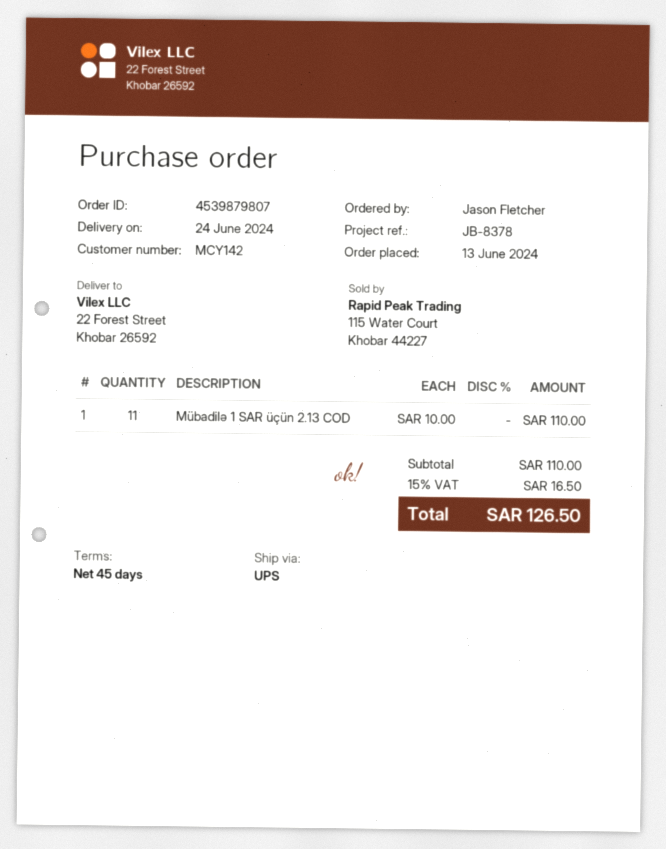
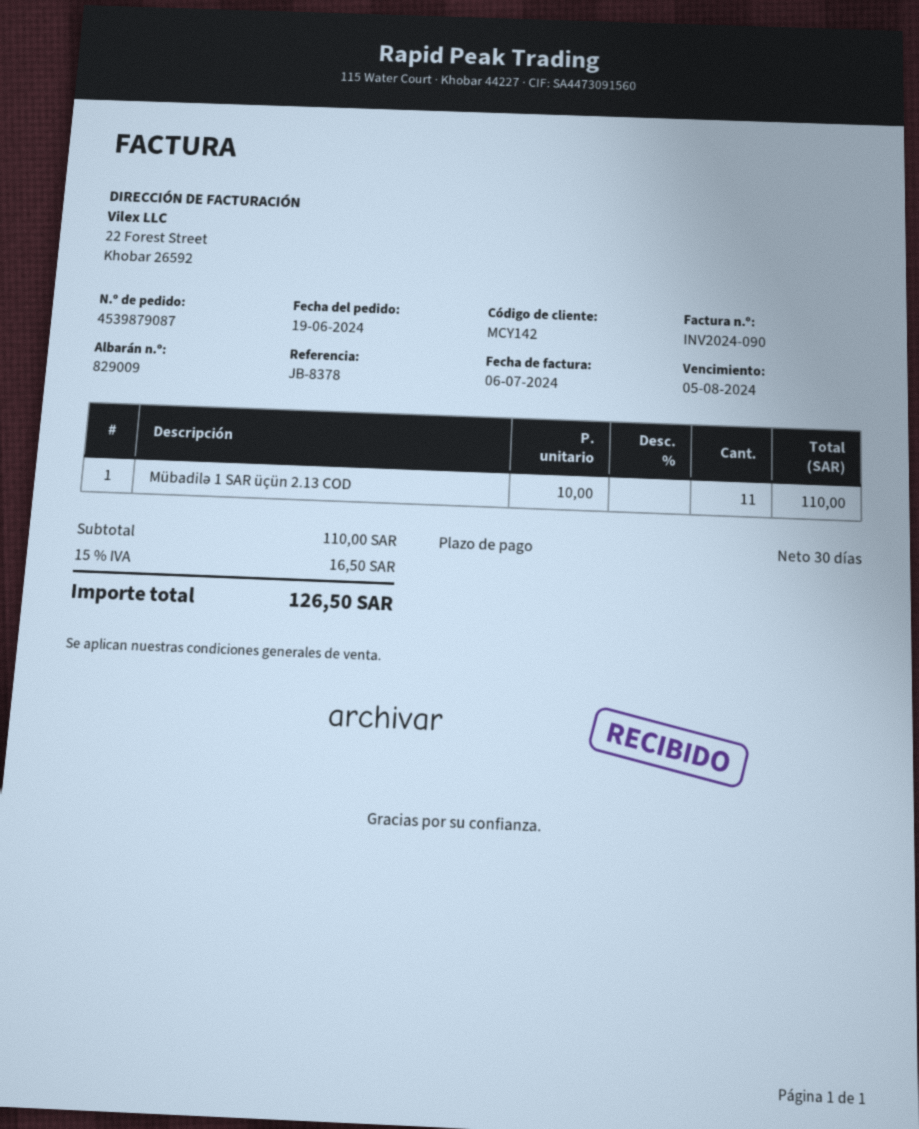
order number: 4539879807 -> 4539879087
order date: 2024-06-13 -> 2024-06-19
payment terms: 45 days -> 30 days

